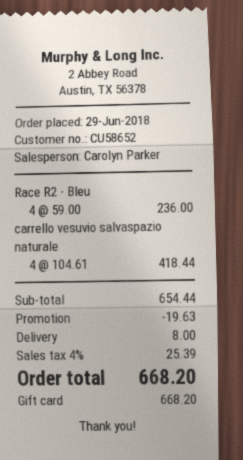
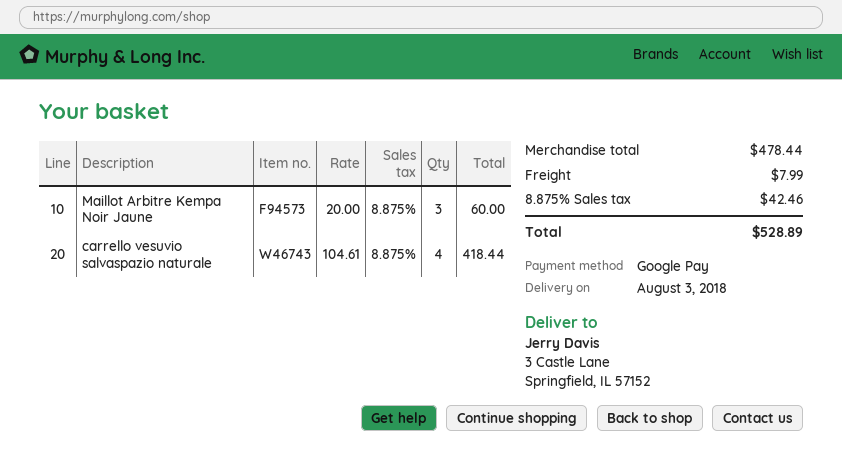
payment method: gift card -> Google Pay
Race R2 - Bleu: 4 x 59.00 = 236.00 -> none
Maillot Arbitre Kempa Noir Jaune: none -> 3 x 20.00 = 60.00
subtotal: 654.44 -> 478.44
discount: 19.63 -> none
shipping: 8.00 -> 7.99
tax: 4% = 25.39 -> 8.875% = 42.46
total: 668.20 -> 528.89

